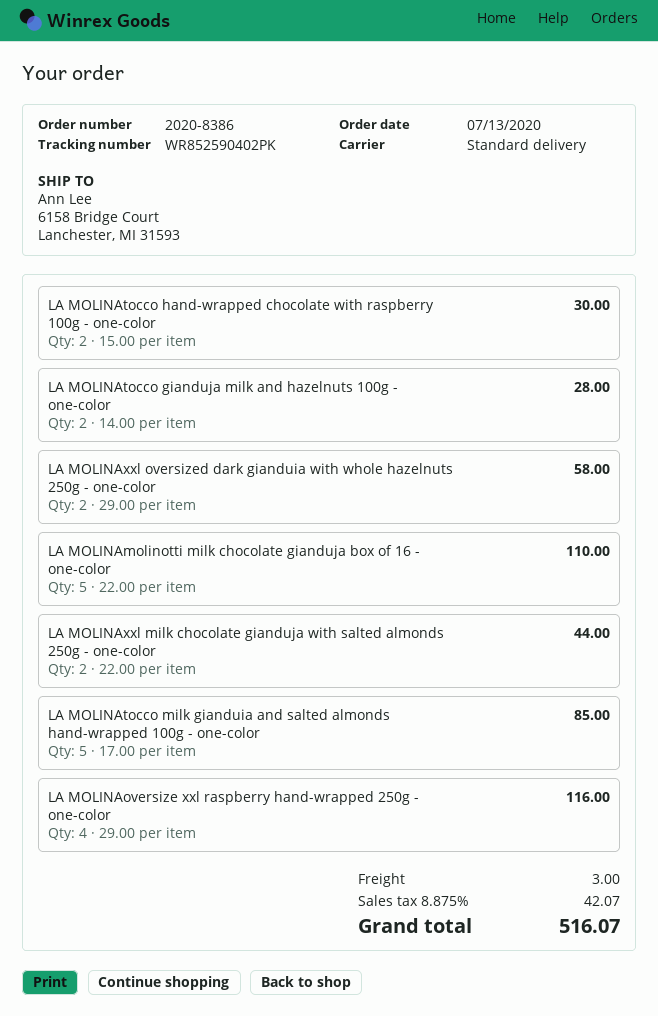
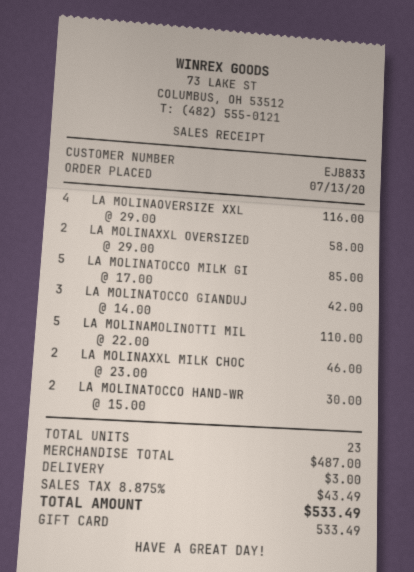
LA MOLINAtocco gianduja milk and hazelnuts 100g - one-color: 2 x 14.00 = 28.00 -> 3 x 14.00 = 42.00
LA MOLINAxxl milk chocolate gianduja with salted almonds 250g - one-color: 2 x 22.00 = 44.00 -> 2 x 23.00 = 46.00
tax: 8.875% = 42.07 -> 8.875% = 43.49
total: 516.07 -> 533.49

